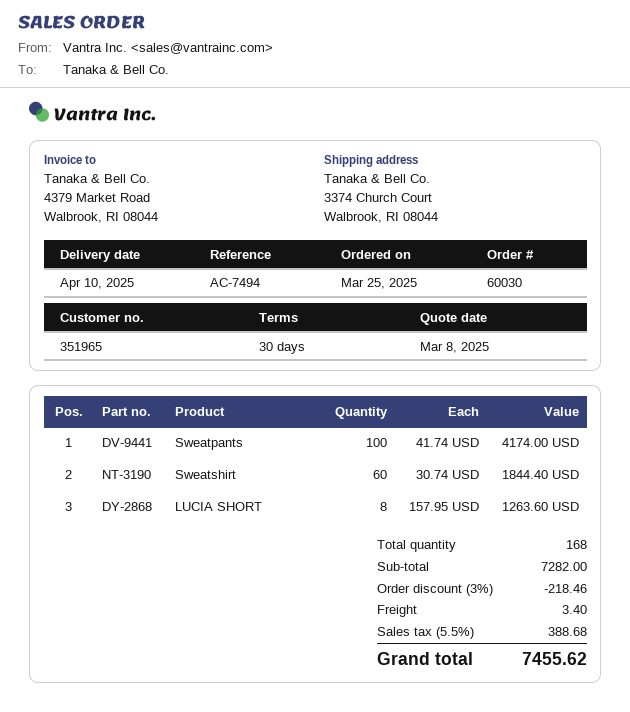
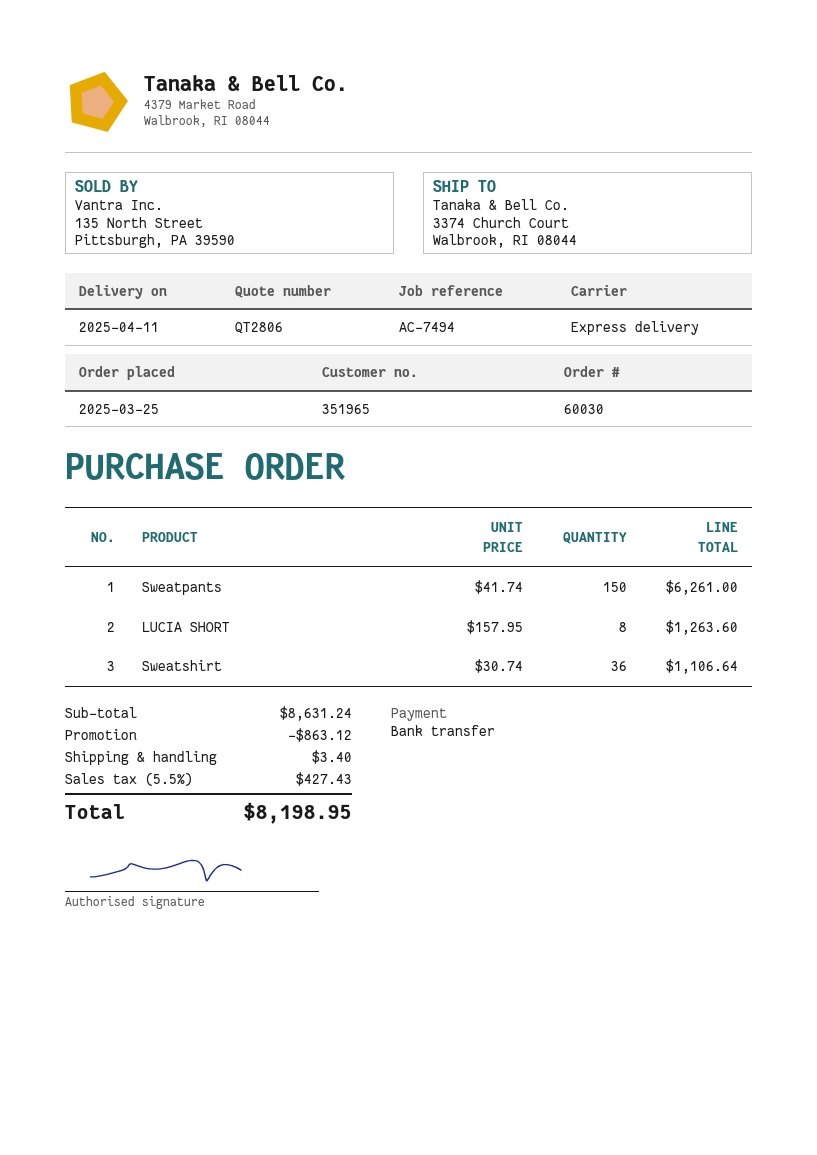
delivery date: 2025-04-10 -> 2025-04-11
Sweatpants: 100 x 41.74 = 4174.00 -> 150 x 41.74 = 6261.00
Sweatshirt: 60 x 30.74 = 1844.40 -> 36 x 30.74 = 1106.64
subtotal: 7282.00 -> 8631.24
discount: 218.46 -> 863.12
tax: 5.5% = 388.68 -> 5.5% = 427.43
total: 7455.62 -> 8198.95

